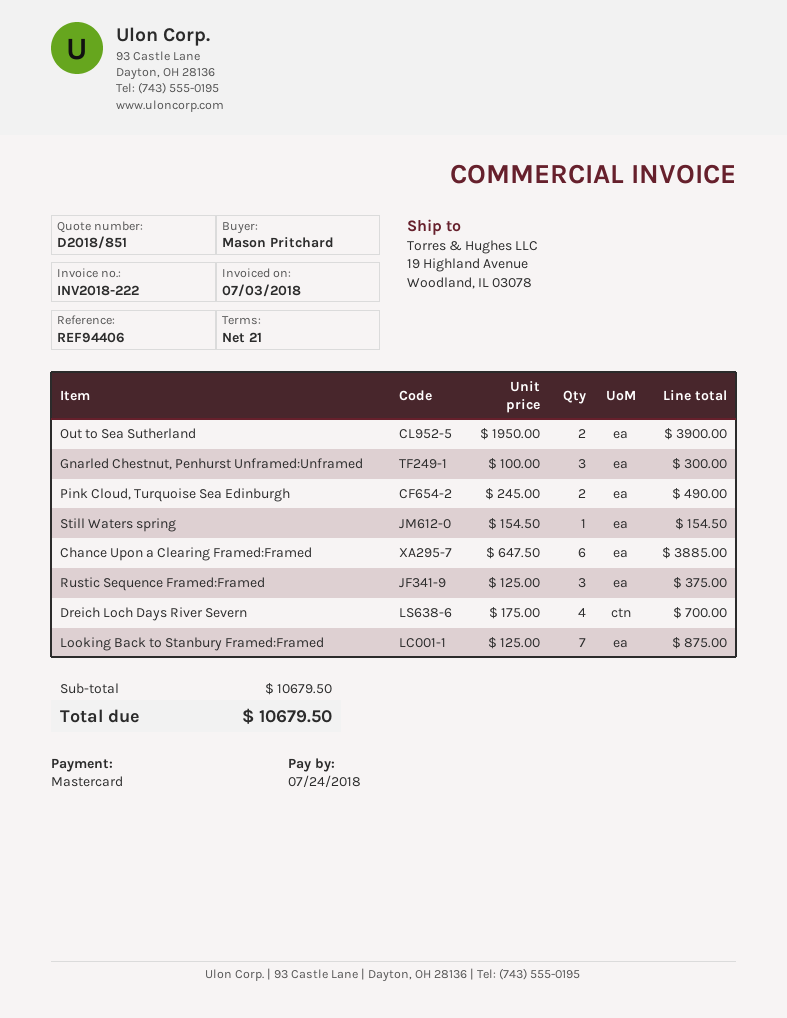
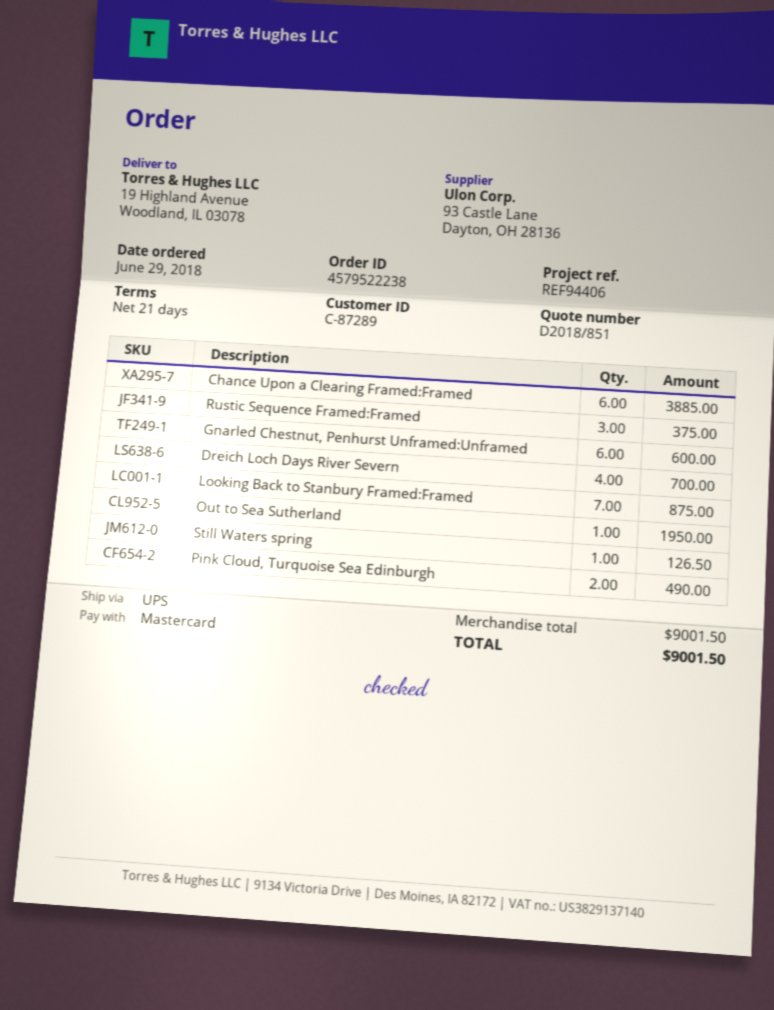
Out to Sea Sutherland: 2 for 3900.00 -> 1 for 1950.00
Gnarled Chestnut, Penhurst Unframed:Unframed: 3 for 300.00 -> 6 for 600.00
Still Waters spring: 1 for 154.50 -> 1 for 126.50
subtotal: 10679.50 -> 9001.50
total: 10679.50 -> 9001.50

